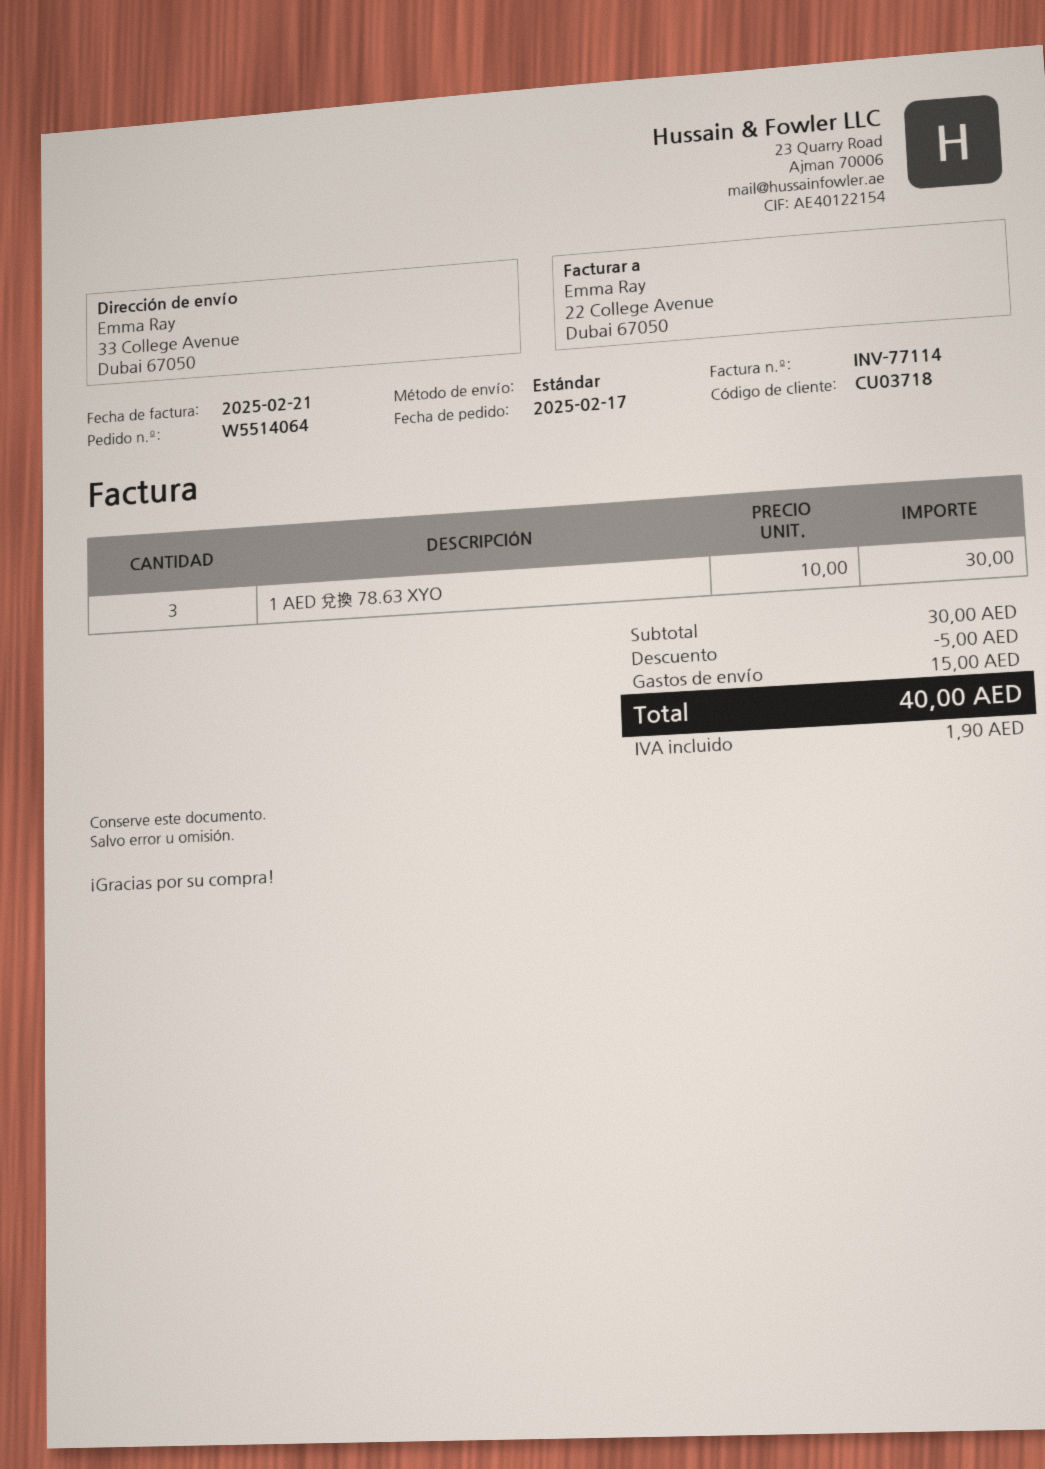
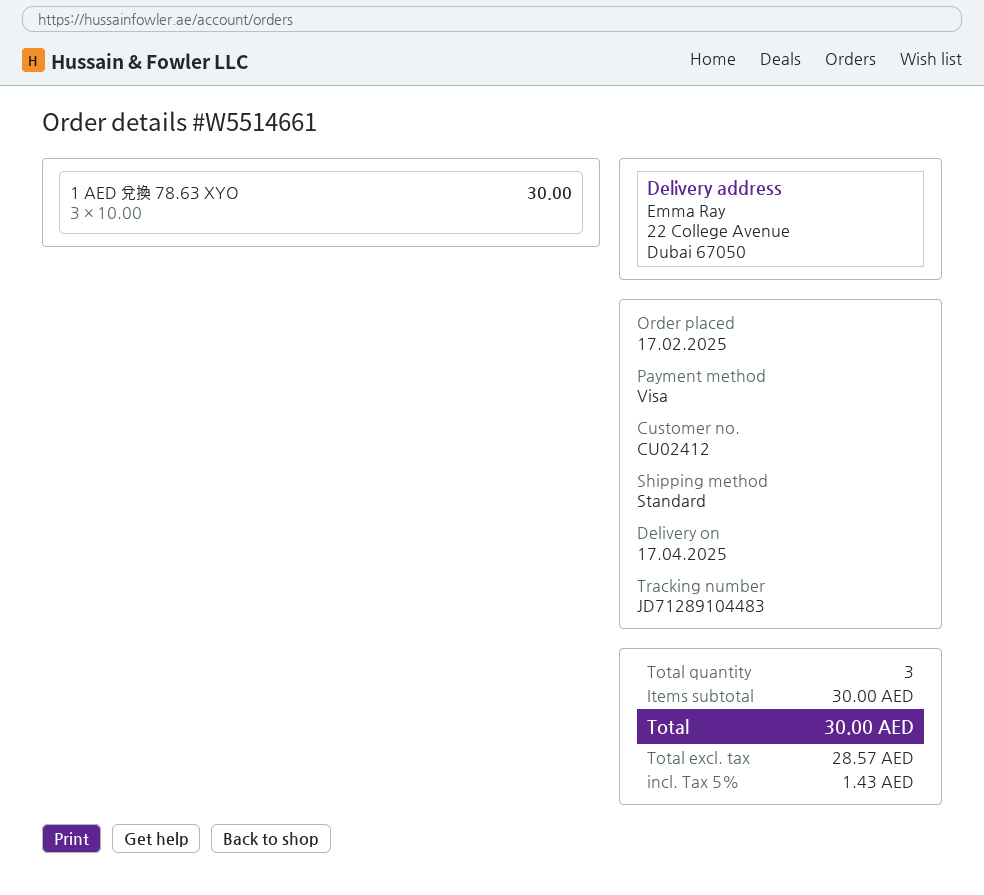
order number: W5514064 -> W5514661
customer number: CU03718 -> CU02412
ship to: 33 College Avenue, Dubai 67050 -> 22 College Avenue, Dubai 67050
discount: 5.00 -> none
shipping: 15.00 -> none
tax: 1.90 -> 1.43
total: 40.00 -> 30.00

